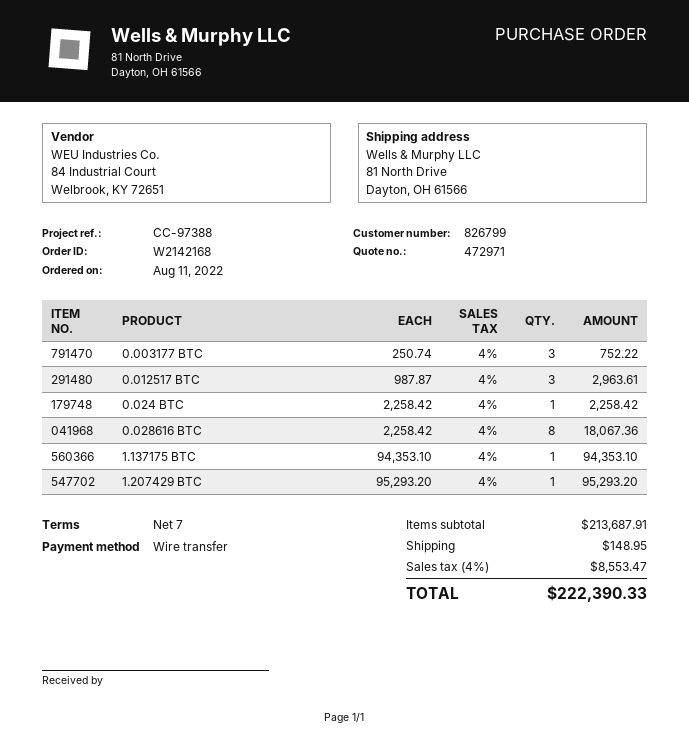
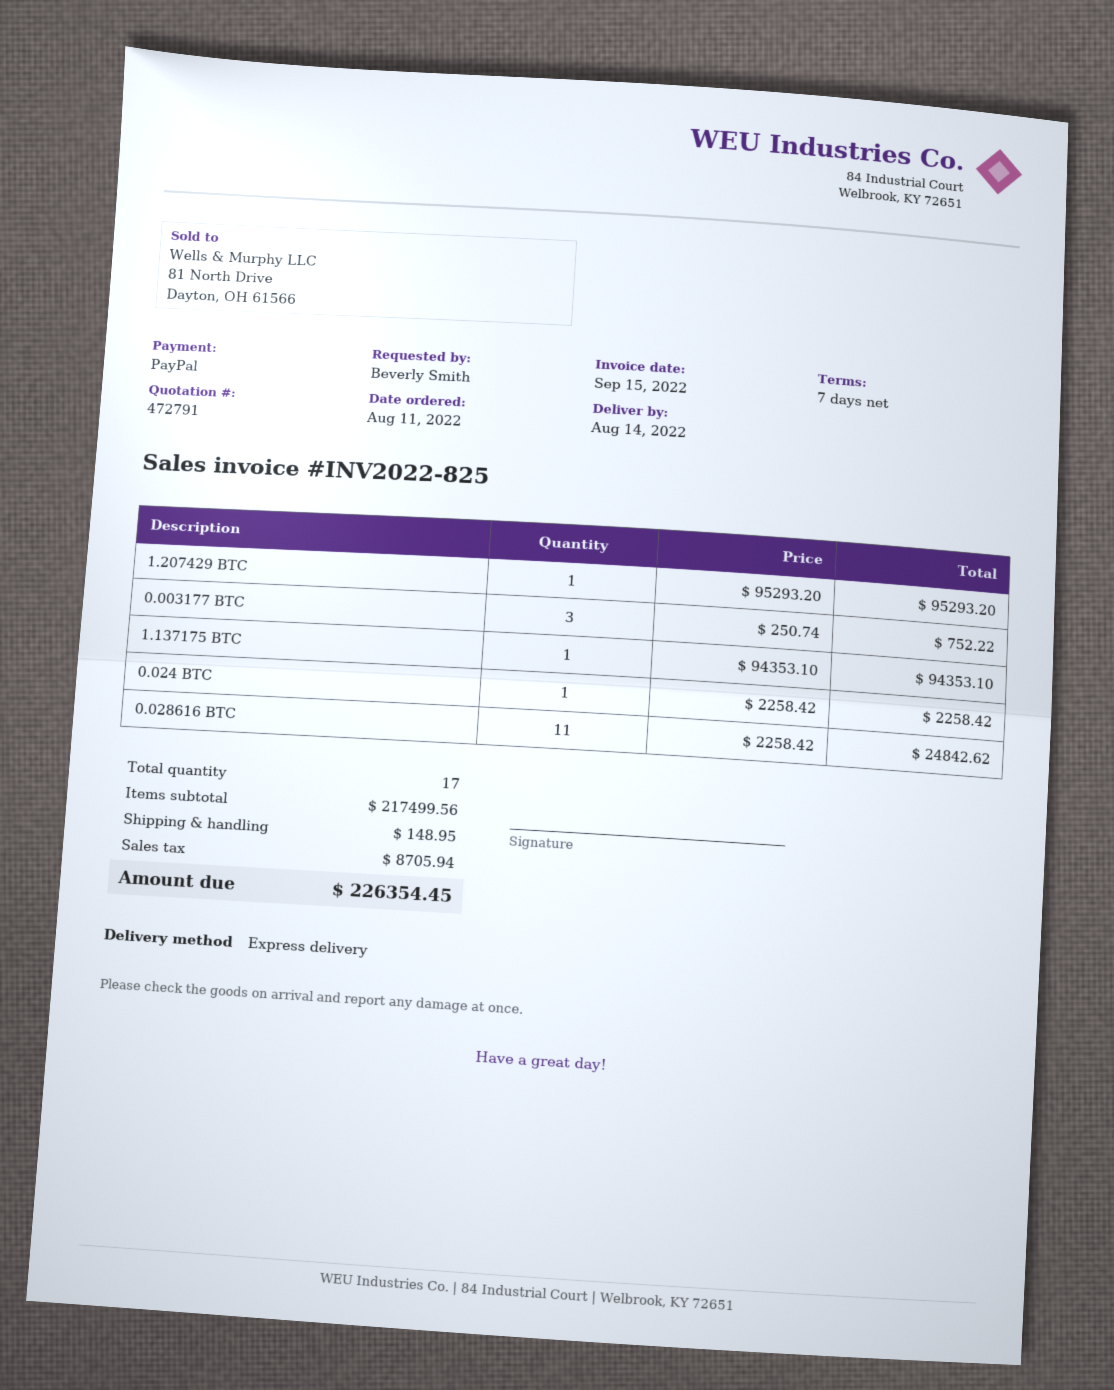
quote number: 472971 -> 472791
payment method: bank transfer -> PayPal
0.012517 BTC: 3 x 987.87 = 2963.61 -> none
0.028616 BTC: 8 x 2258.42 = 18067.36 -> 11 x 2258.42 = 24842.62
subtotal: 213687.91 -> 217499.56
tax: 8553.47 -> 8705.94
total: 222390.33 -> 226354.45

